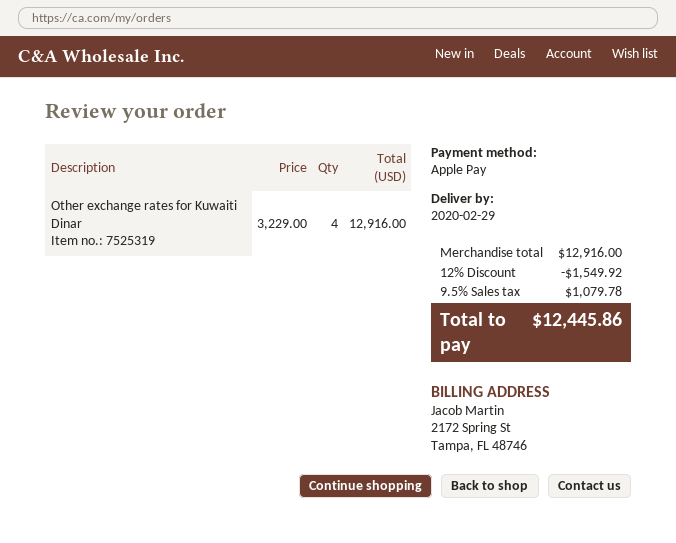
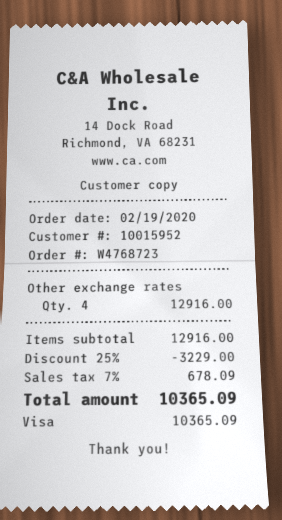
payment method: Apple Pay -> Visa
discount: 12% = 1549.92 -> 25% = 3229.00
tax: 9.5% = 1079.78 -> 7% = 678.09
total: 12445.86 -> 10365.09

